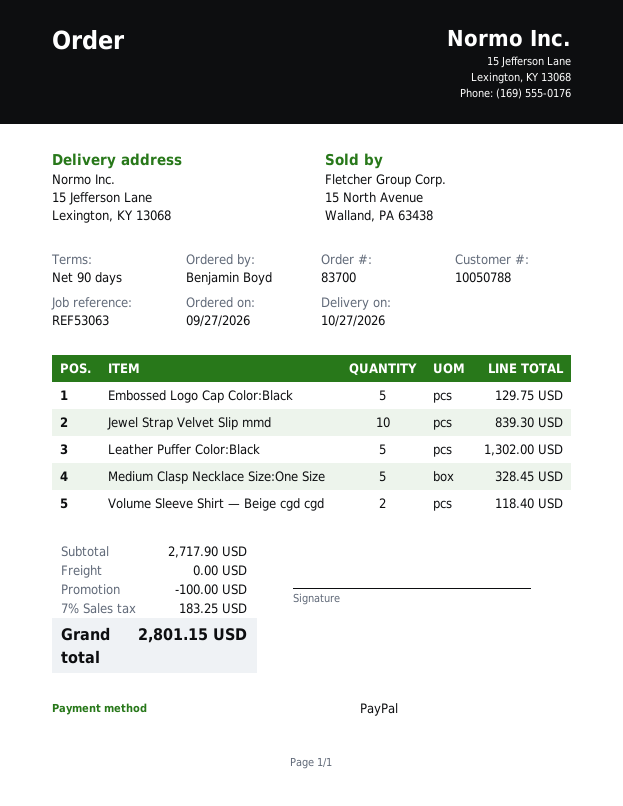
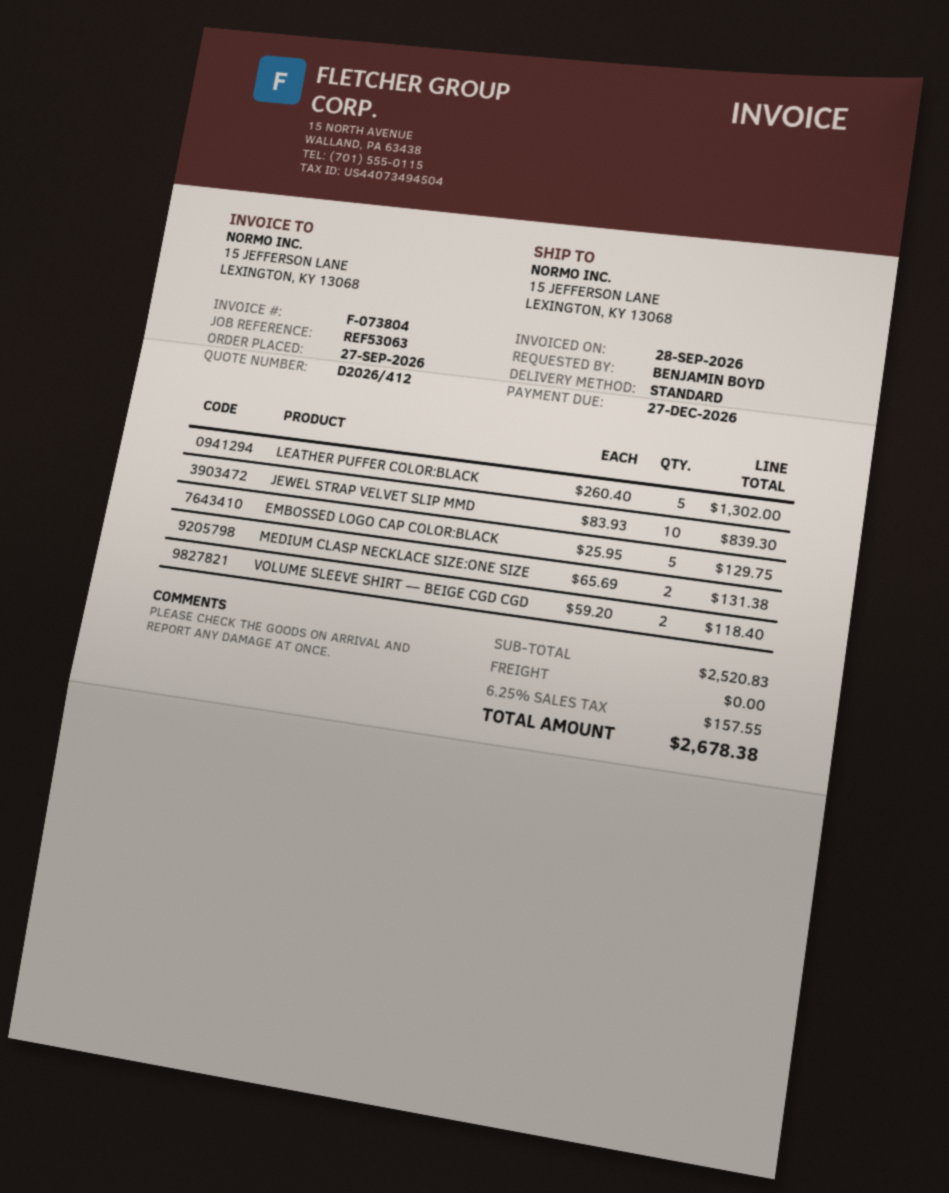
Medium Clasp Necklace Size:One Size: 5 for 328.45 -> 2 for 131.38
subtotal: 2717.90 -> 2520.83
discount: 100.00 -> none
tax: 7% = 183.25 -> 6.25% = 157.55
total: 2801.15 -> 2678.38

